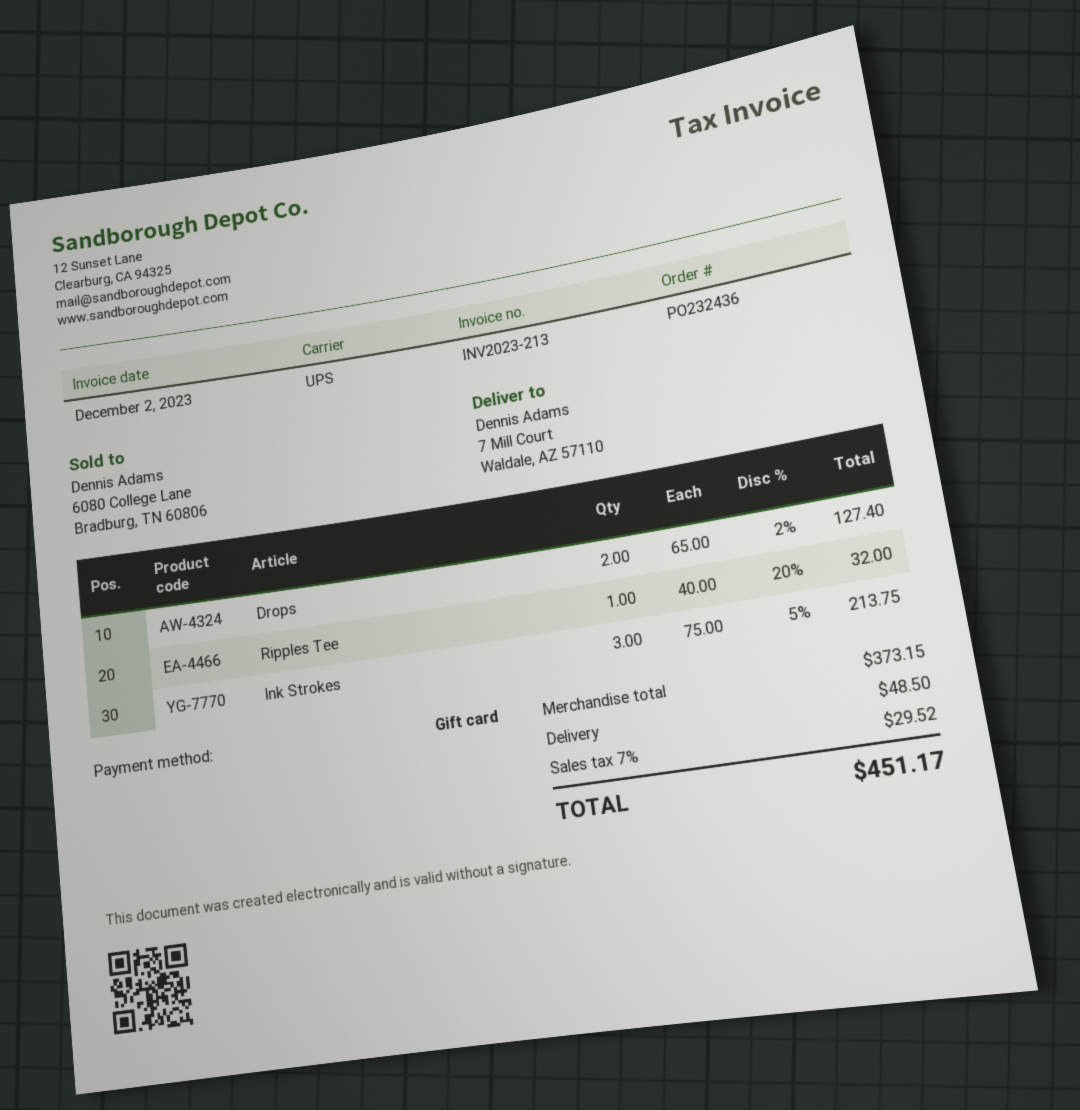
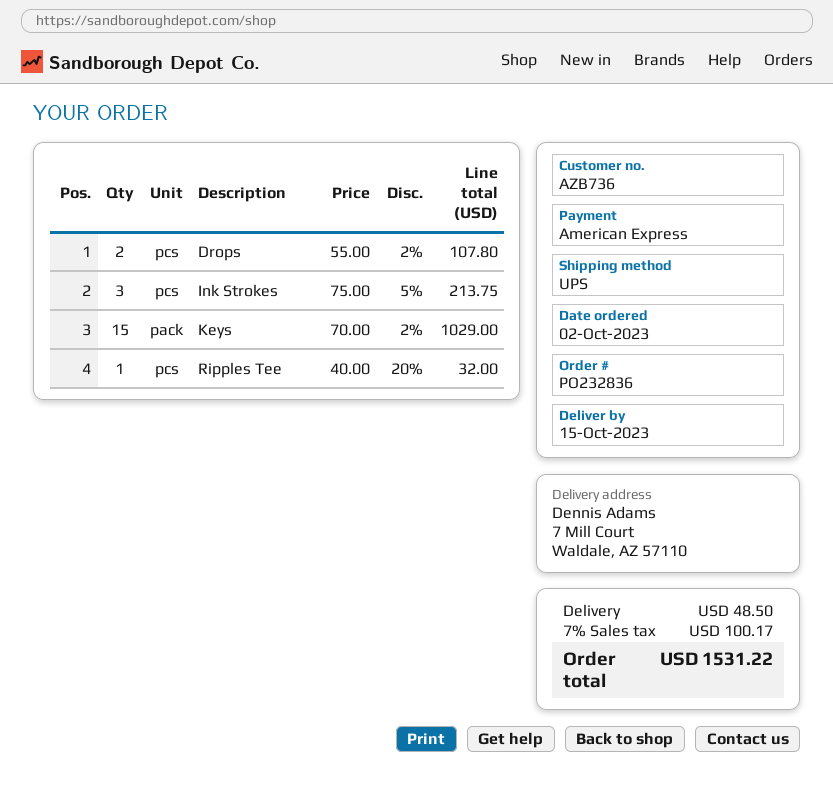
order number: PO232436 -> PO232836
payment method: gift card -> American Express
Drops: 2 x 65.00 - 2% = 127.40 -> 2 x 55.00 - 2% = 107.80
Keys: none -> 15 x 70.00 - 2% = 1029.00
tax: 7% = 29.52 -> 7% = 100.17
total: 451.17 -> 1531.22

